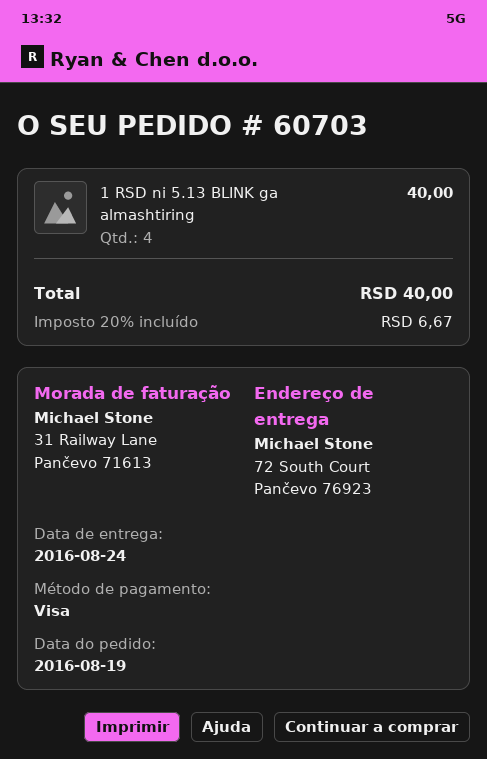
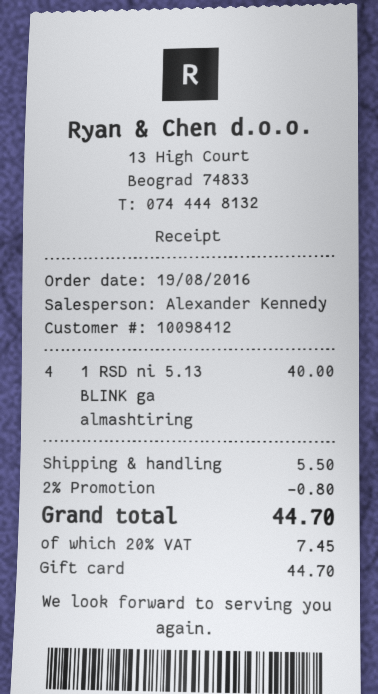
payment method: Visa -> gift card
discount: none -> 2% = 0.80
shipping: none -> 5.50
tax: 20% = 6.67 -> 20% = 7.45
total: 40.00 -> 44.70

